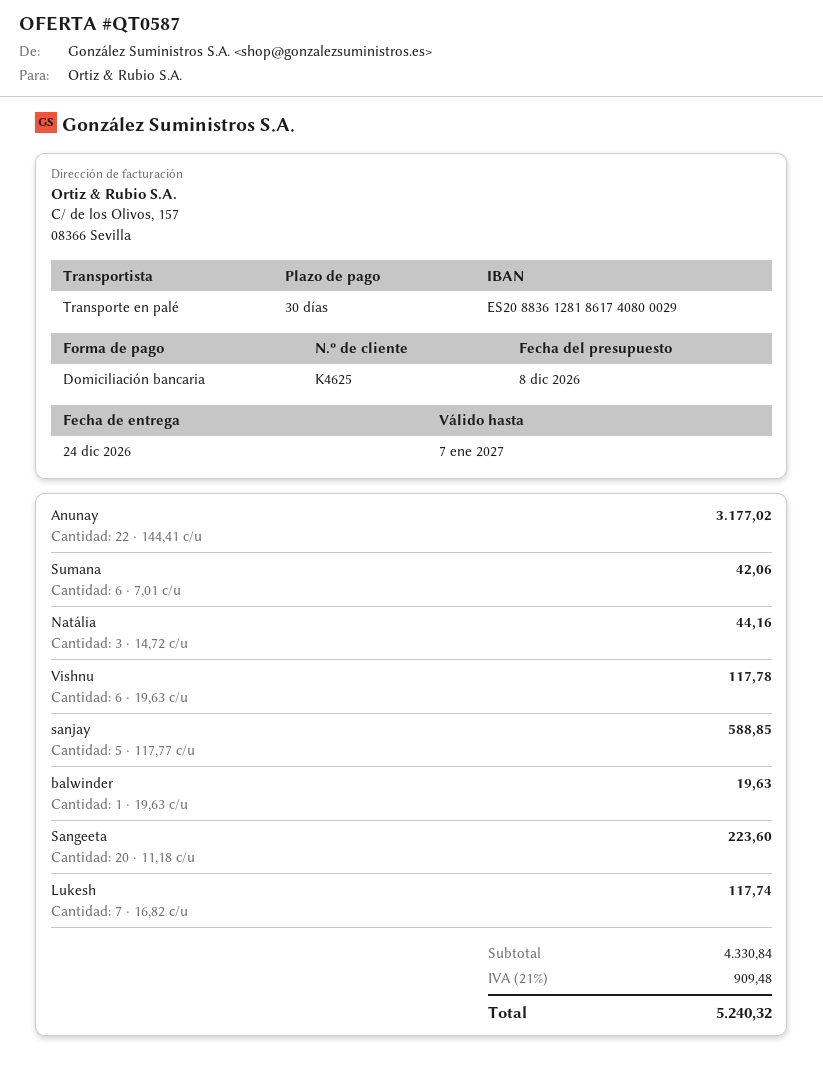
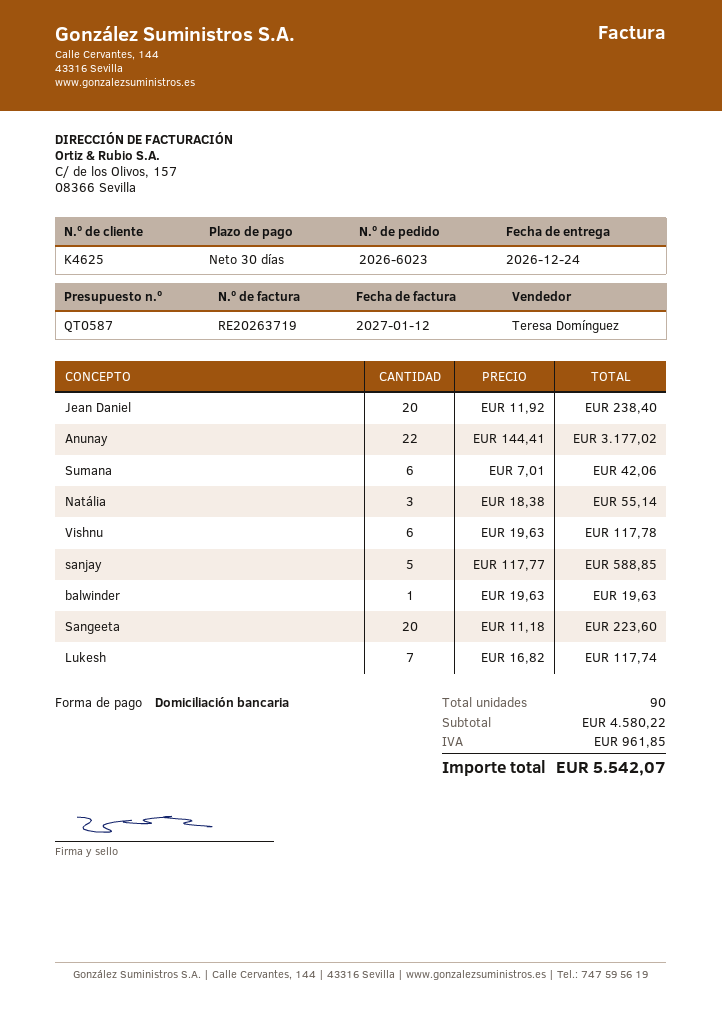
Natália: 3 x 14.72 = 44.16 -> 3 x 18.38 = 55.14
Jean Daniel: none -> 20 x 11.92 = 238.40
subtotal: 4330.84 -> 4580.22
tax: 909.48 -> 961.85
total: 5240.32 -> 5542.07

